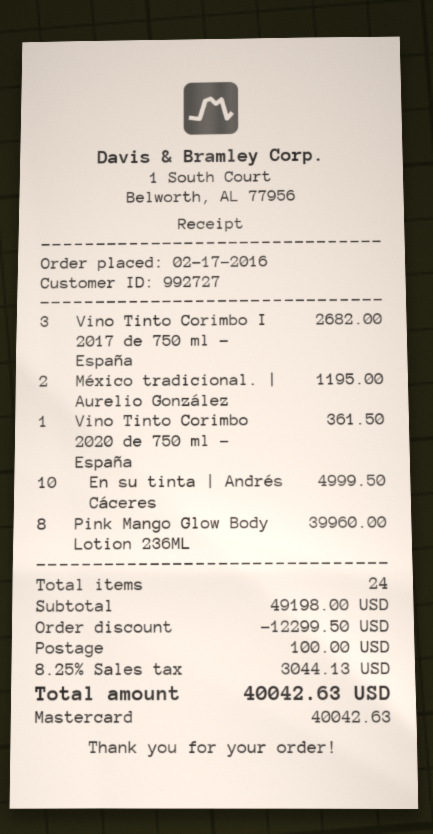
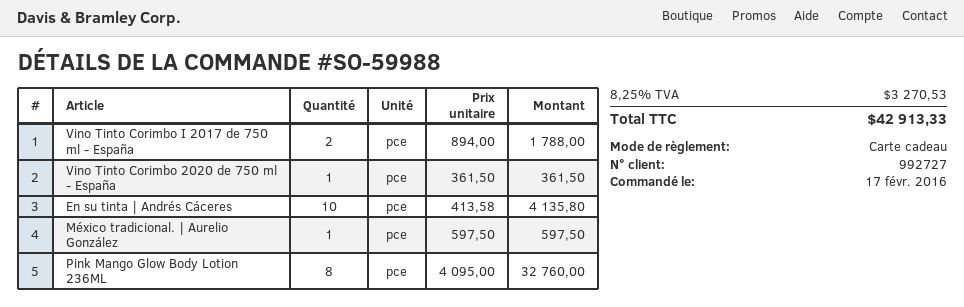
payment method: Mastercard -> gift card
Vino Tinto Corimbo I 2017 de 750 ml - España: 3 for 2682.00 -> 2 for 1788.00
México tradicional. | Aurelio González: 2 for 1195.00 -> 1 for 597.50
En su tinta | Andrés Cáceres: 10 for 4999.50 -> 10 for 4135.80
Pink Mango Glow Body Lotion 236ML: 8 for 39960.00 -> 8 for 32760.00
discount: 12299.50 -> none
shipping: 100.00 -> none
tax: 8.25% = 3044.13 -> 8.25% = 3270.53
total: 40042.63 -> 42913.33

